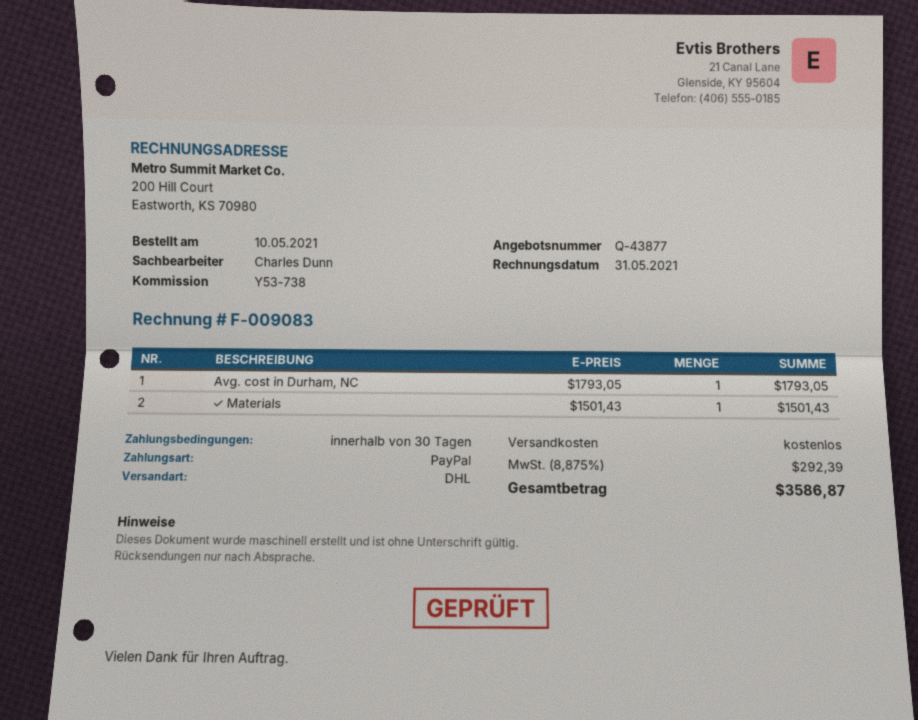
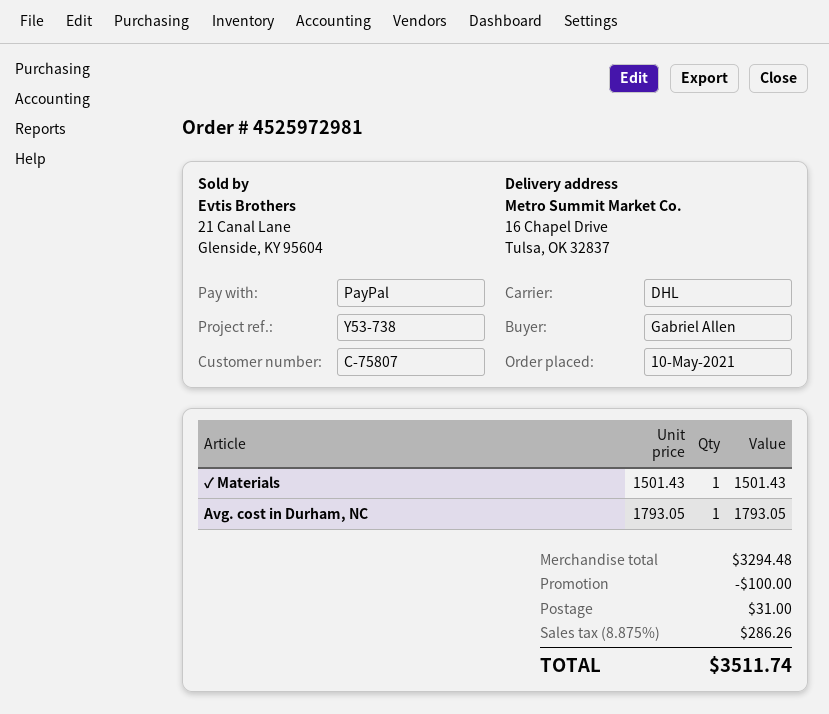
discount: none -> 100.00
shipping: 0.00 -> 31.00
tax: 8.875% = 292.39 -> 8.875% = 286.26
total: 3586.87 -> 3511.74

